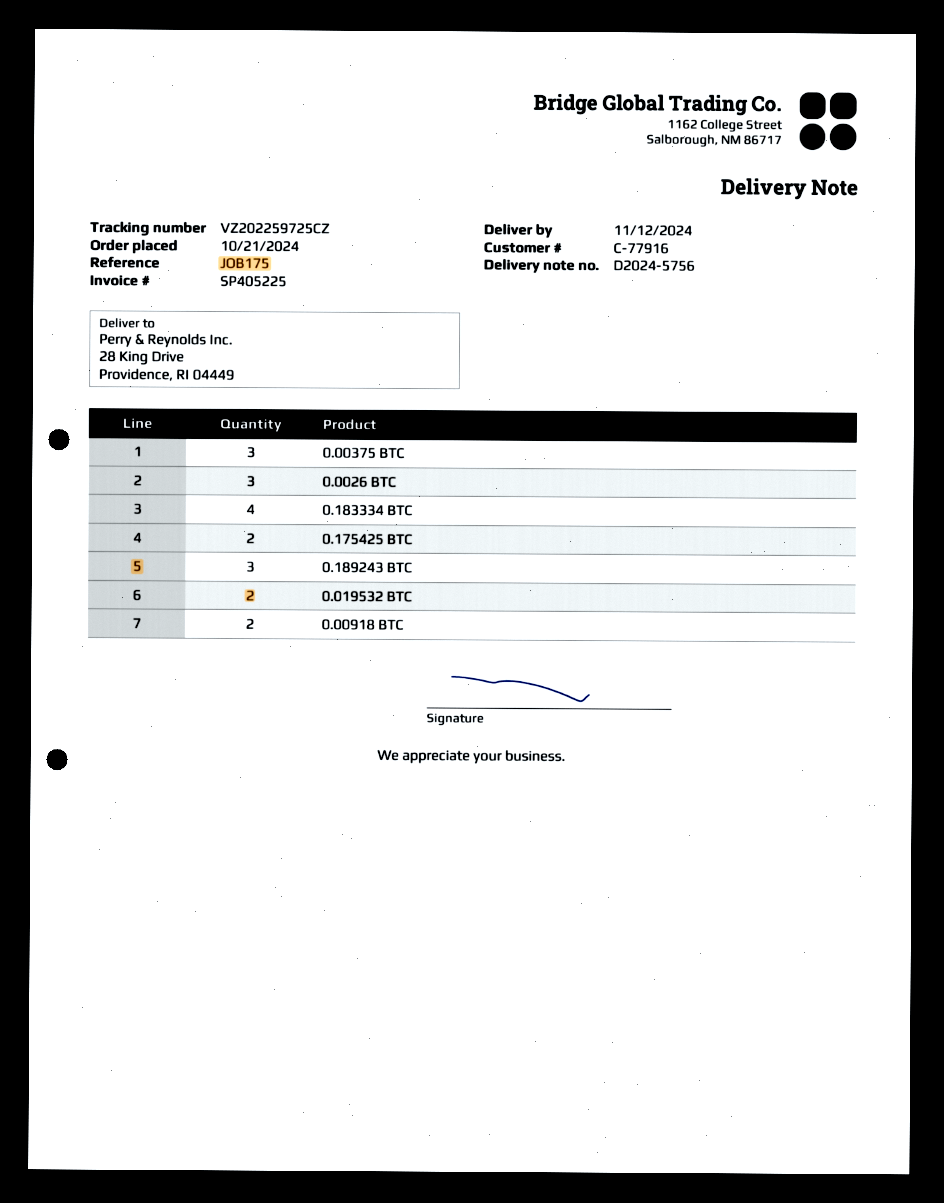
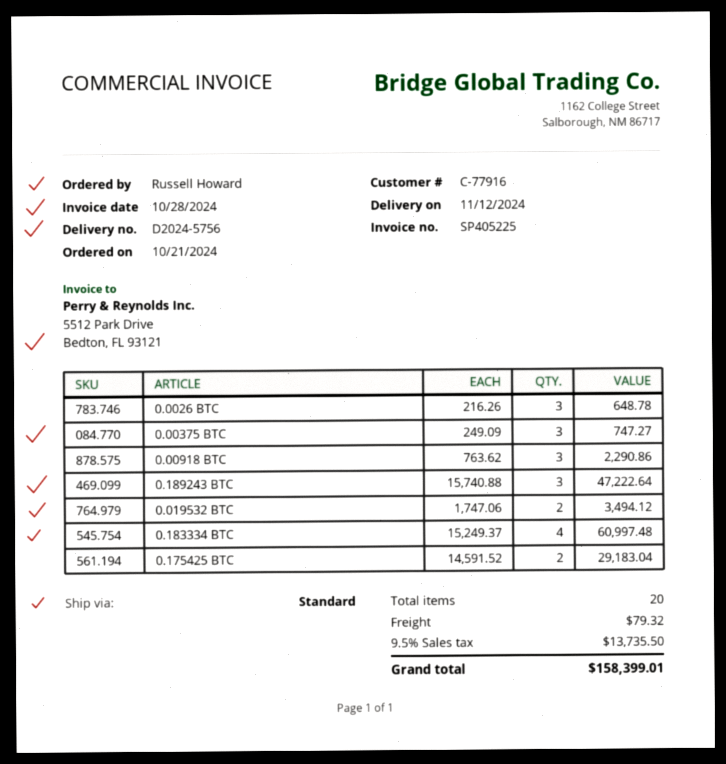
0.00918 BTC: 2 -> 3

